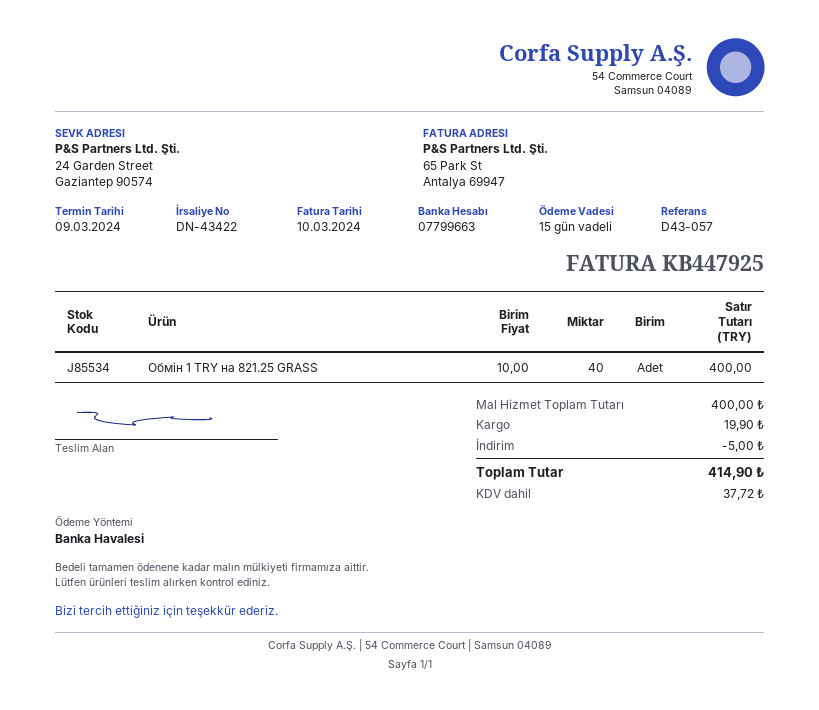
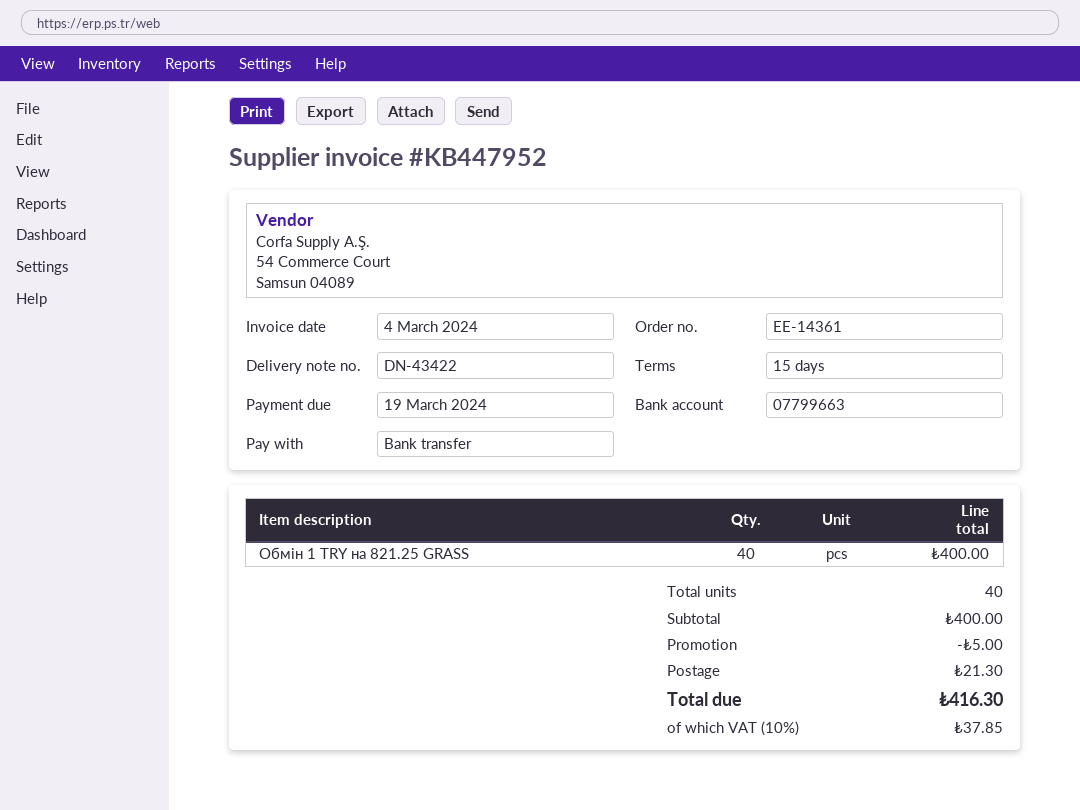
invoice number: KB447925 -> KB447952
invoice date: 2024-03-10 -> 2024-03-04
shipping: 19.90 -> 21.30
tax: 37.72 -> 37.85
total: 414.90 -> 416.30

